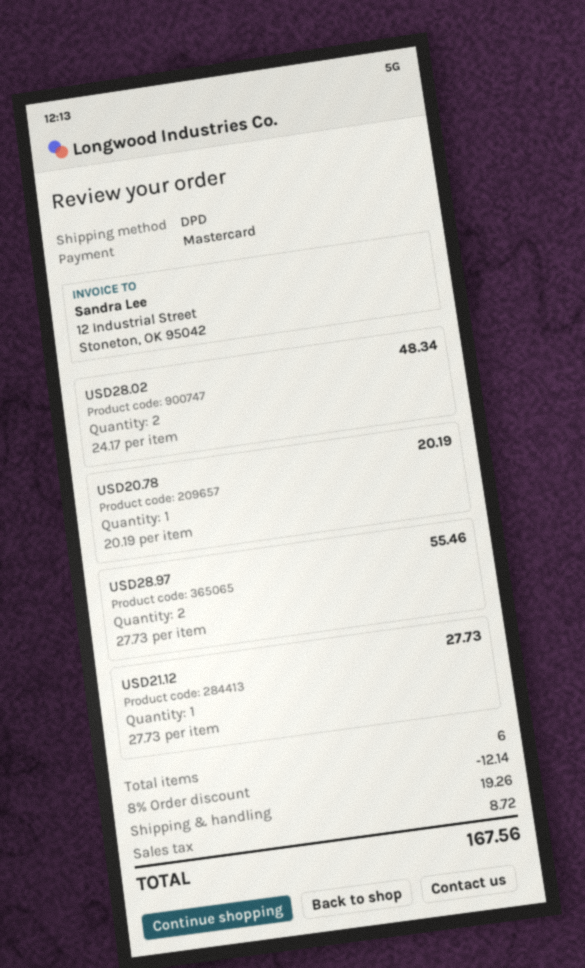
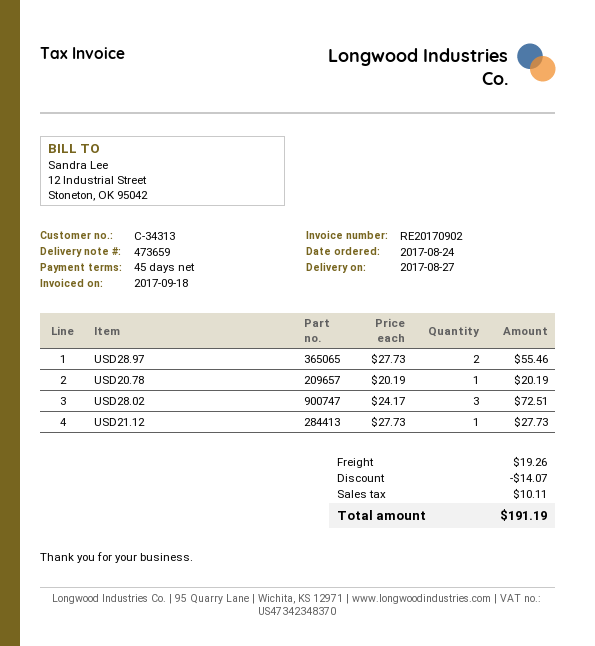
USD28.02: 2 x 24.17 = 48.34 -> 3 x 24.17 = 72.51
discount: 12.14 -> 14.07
tax: 8.72 -> 10.11
total: 167.56 -> 191.19

